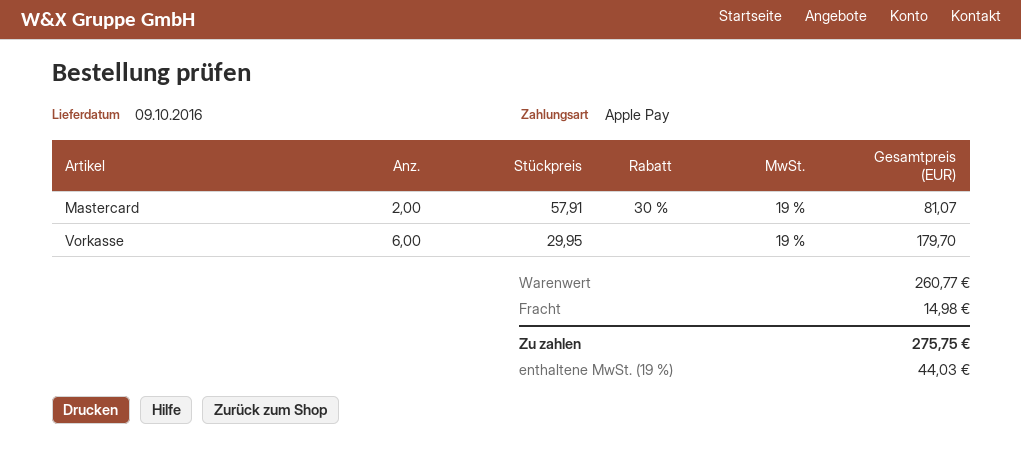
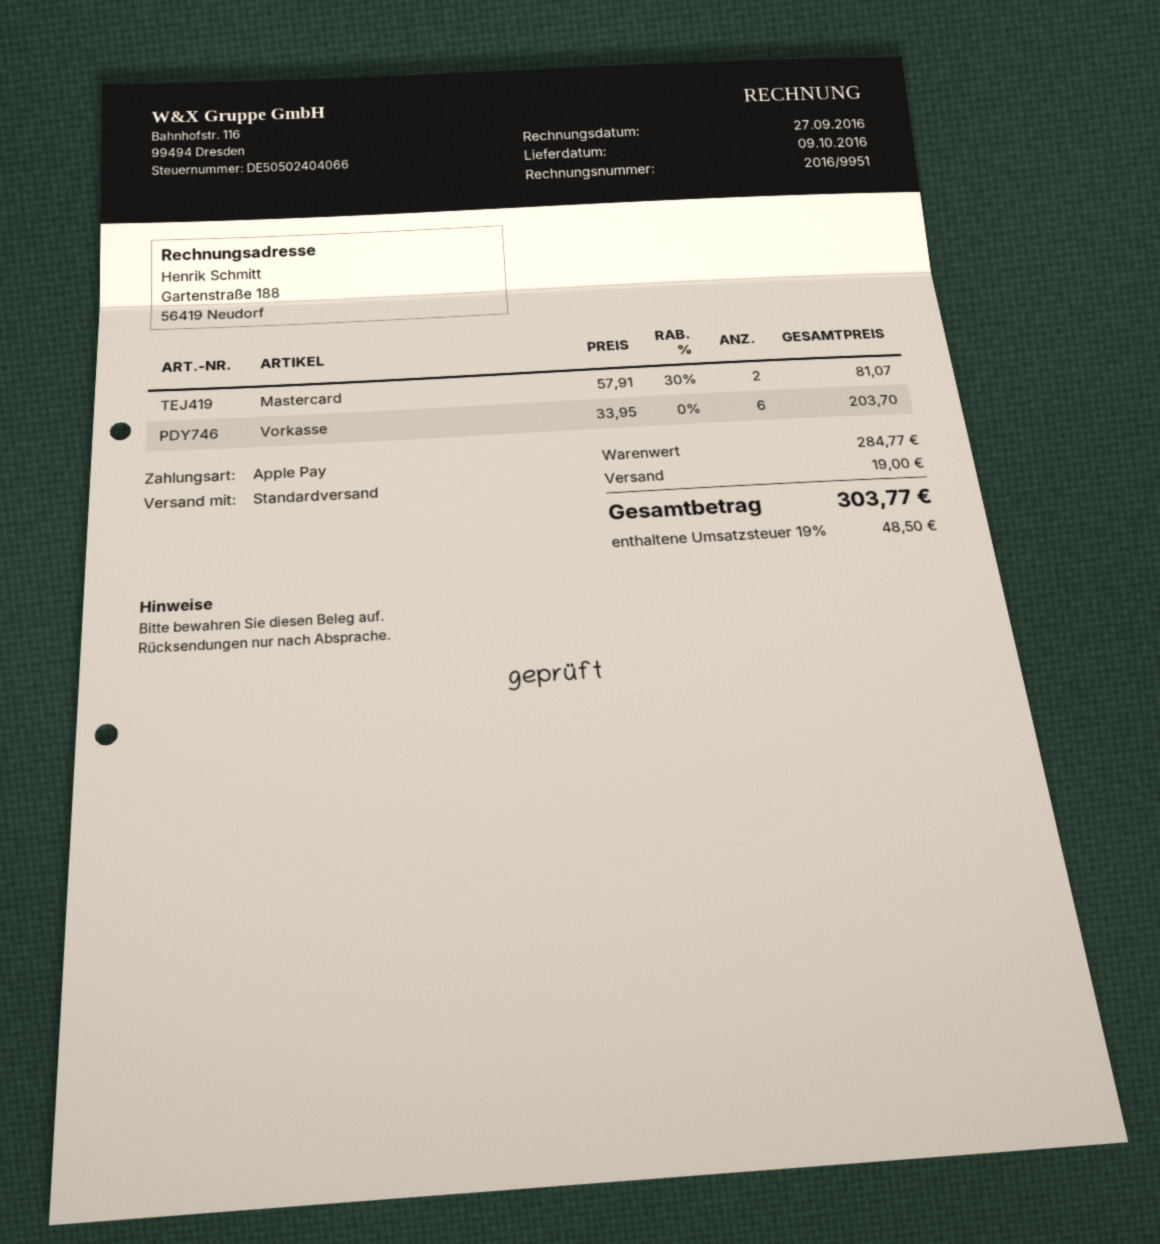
Vorkasse: 6 x 29.95 = 179.70 -> 6 x 33.95 = 203.70
subtotal: 260.77 -> 284.77
shipping: 14.98 -> 19.00
tax: 19% = 44.03 -> 19% = 48.50
total: 275.75 -> 303.77

